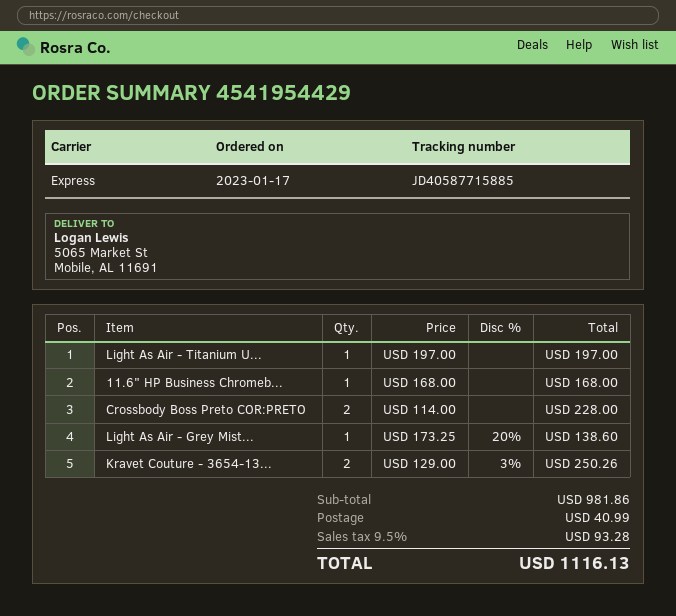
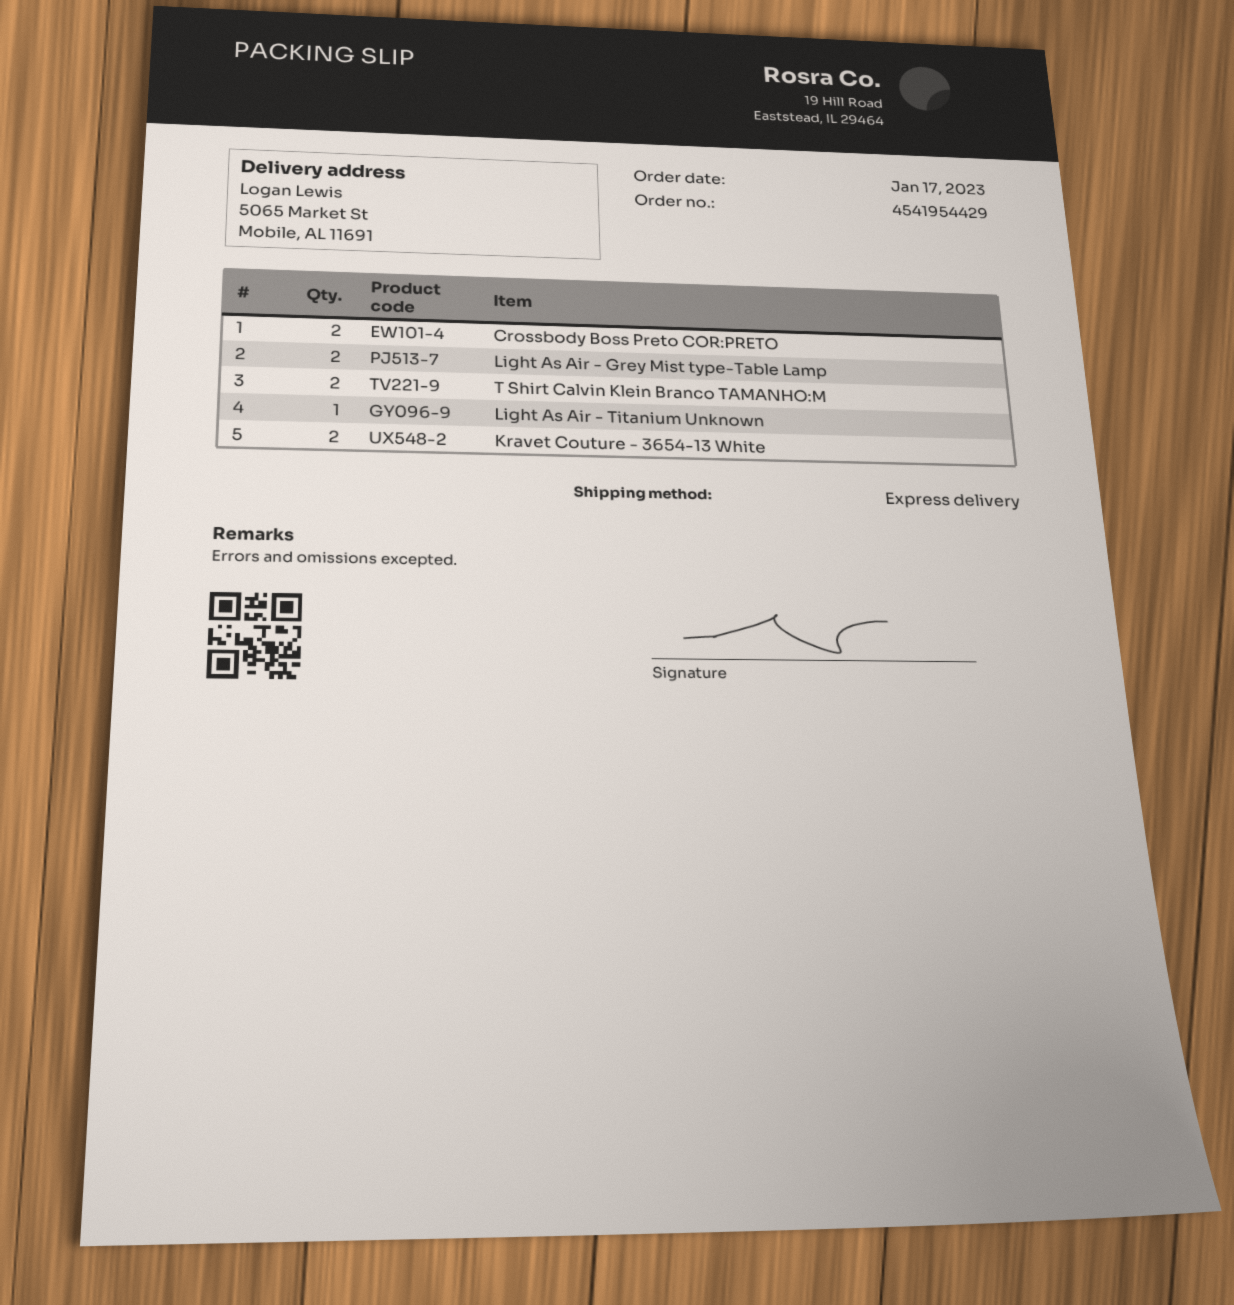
11.6" HP Business Chromeb...: 1 -> none
Light As Air - Grey Mist...: 1 -> 2
T Shirt Calvin Klein Branco TAMANHO:M: none -> 2

